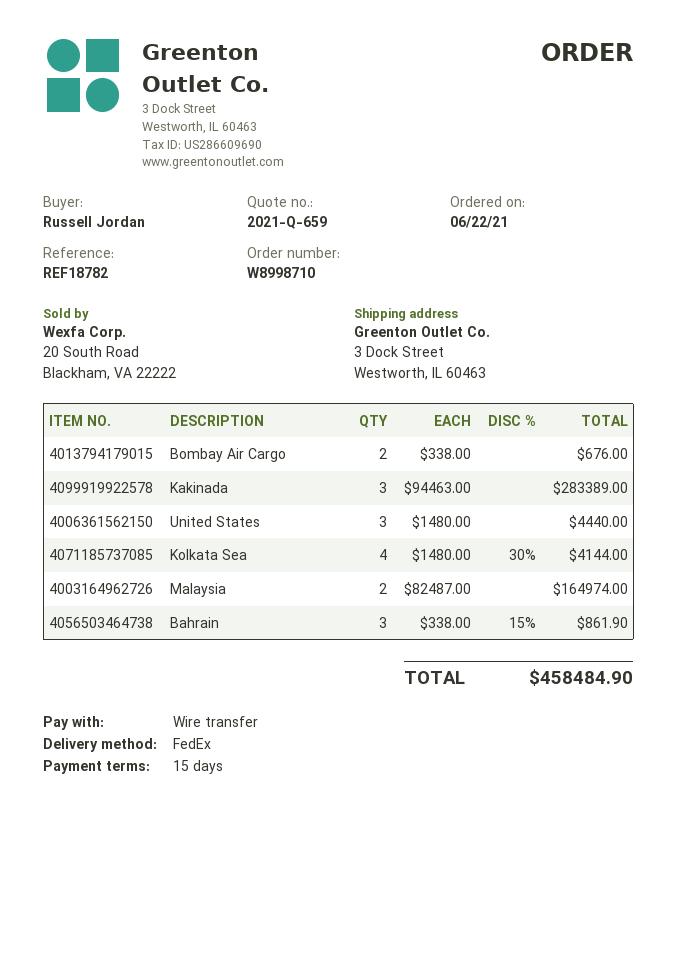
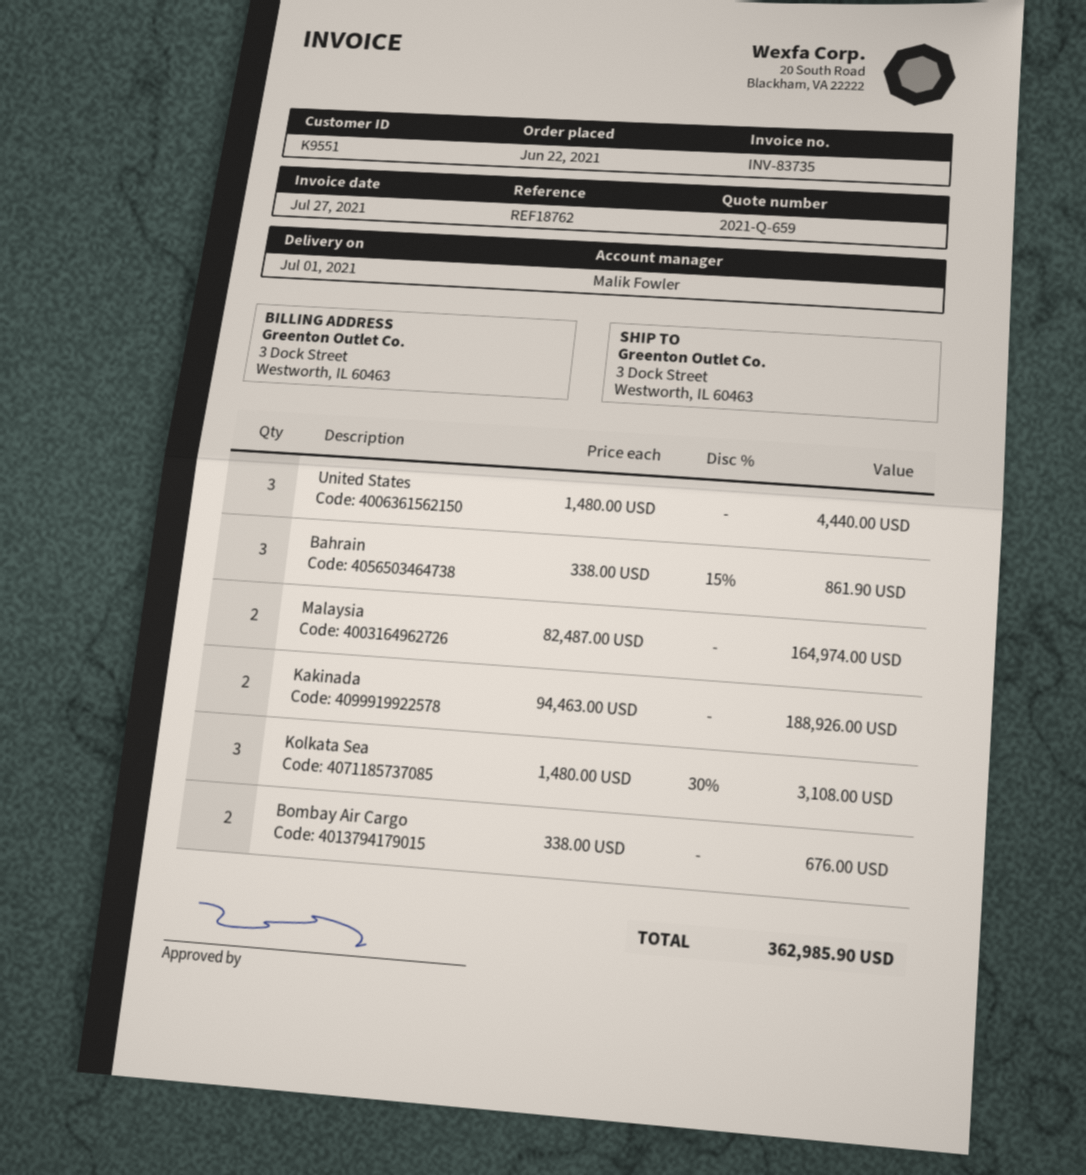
reference: REF18782 -> REF18762
Kakinada: 3 x 94463.00 = 283389.00 -> 2 x 94463.00 = 188926.00
Kolkata Sea: 4 x 1480.00 - 30% = 4144.00 -> 3 x 1480.00 - 30% = 3108.00
total: 458484.90 -> 362985.90

